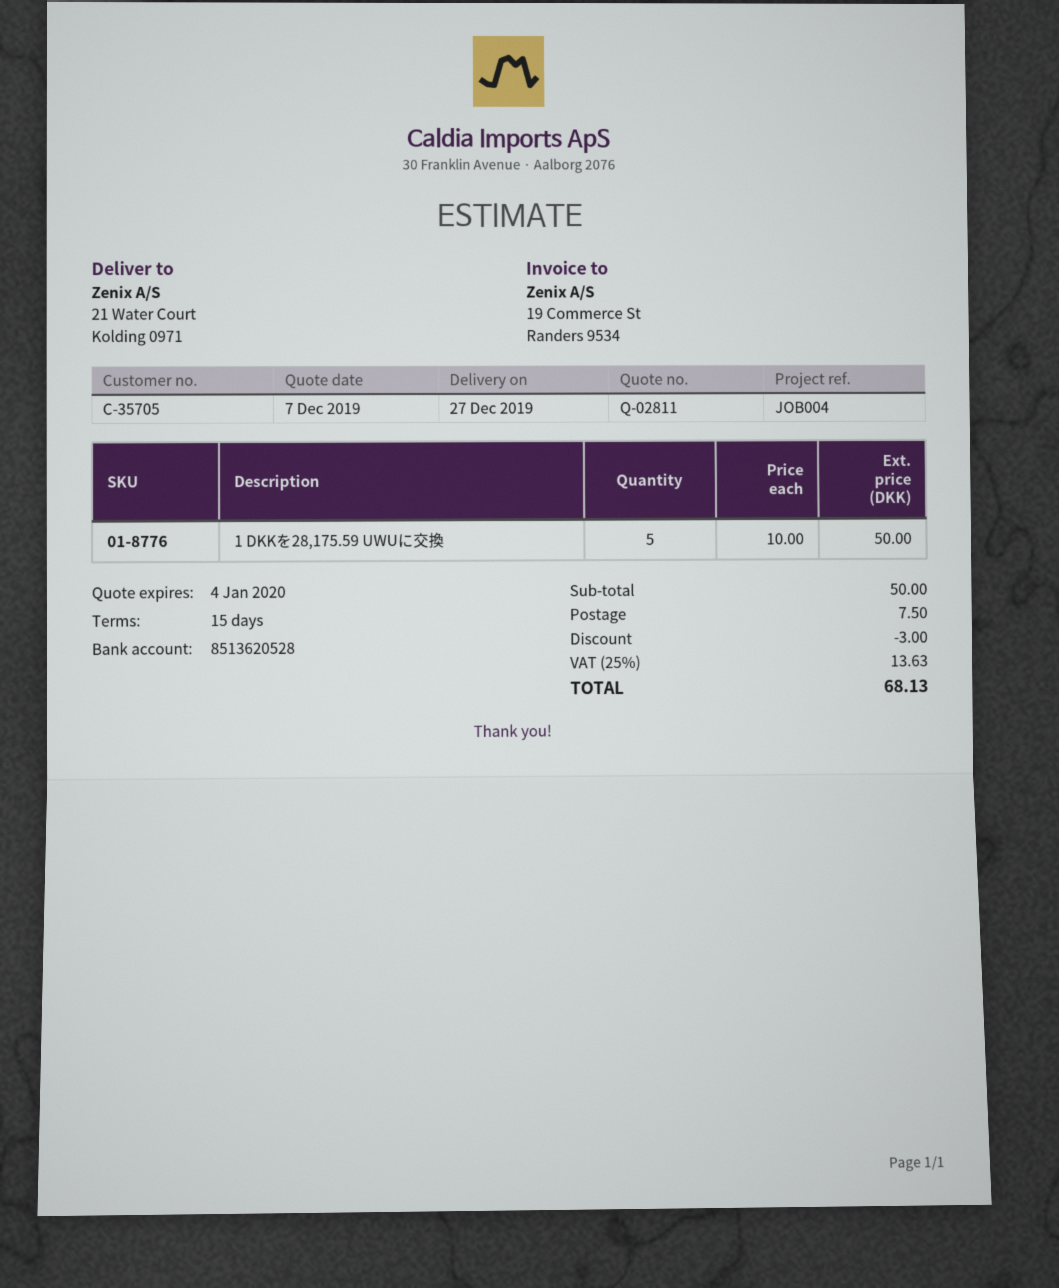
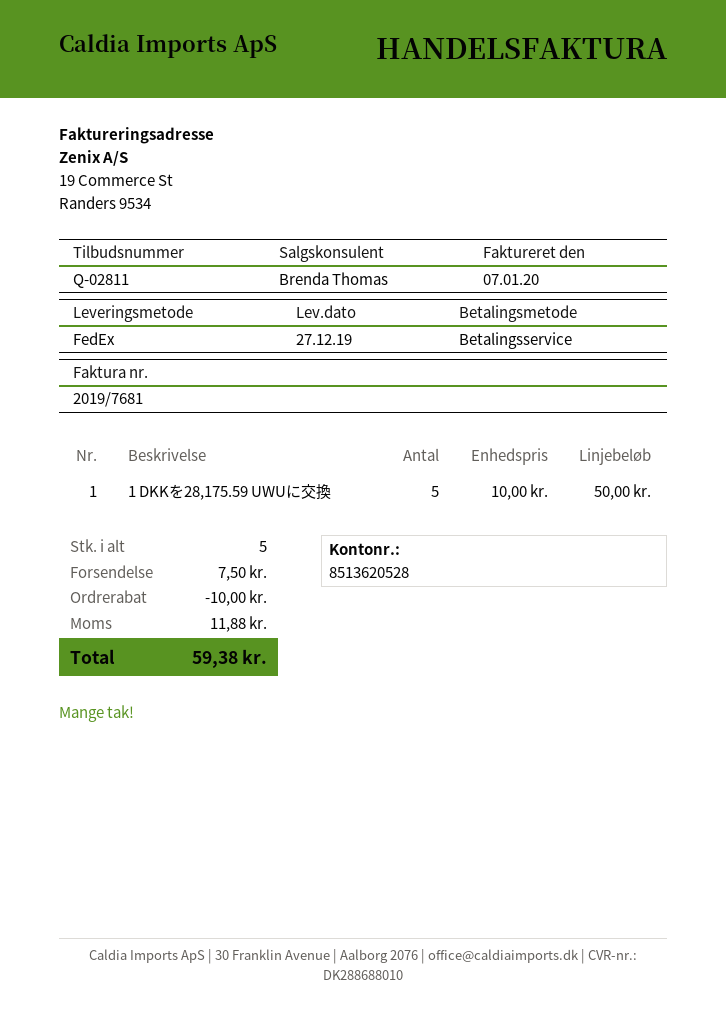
discount: 3.00 -> 10.00
tax: 13.63 -> 11.88
total: 68.13 -> 59.38

